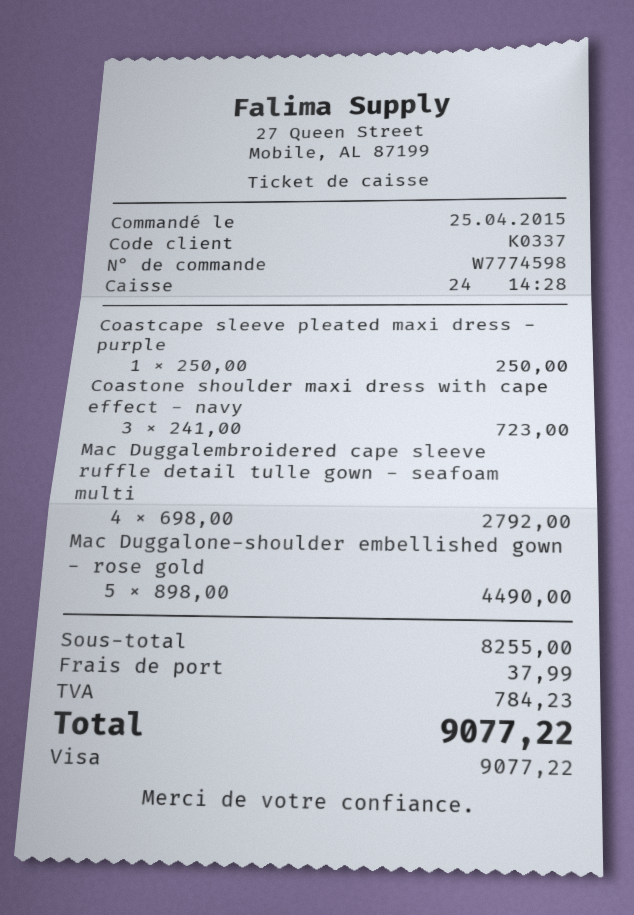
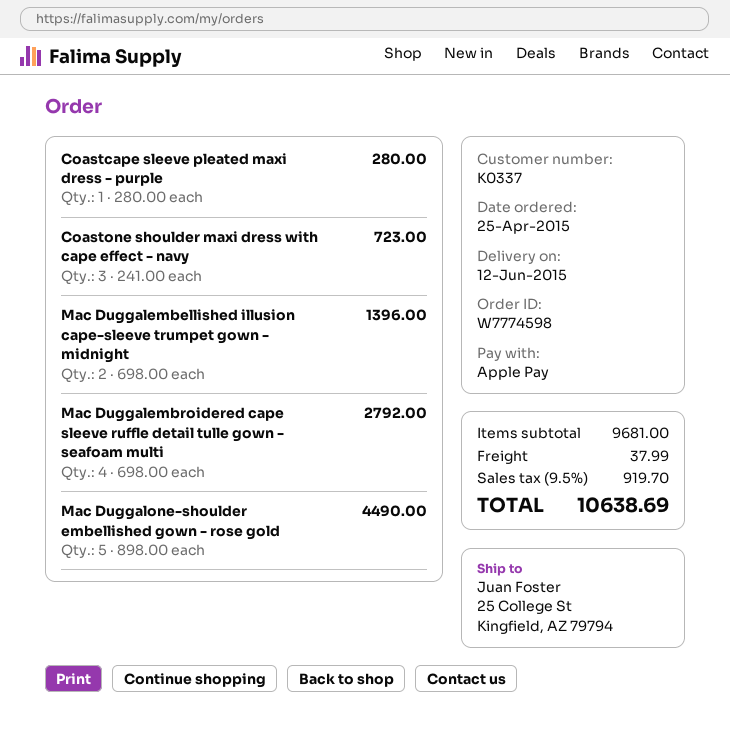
payment method: Visa -> Apple Pay
Coastcape sleeve pleated maxi dress - purple: 1 x 250.00 = 250.00 -> 1 x 280.00 = 280.00
Mac Duggalembellished illusion cape-sleeve trumpet gown - midnight: none -> 2 x 698.00 = 1396.00
subtotal: 8255.00 -> 9681.00
tax: 784.23 -> 919.70
total: 9077.22 -> 10638.69

